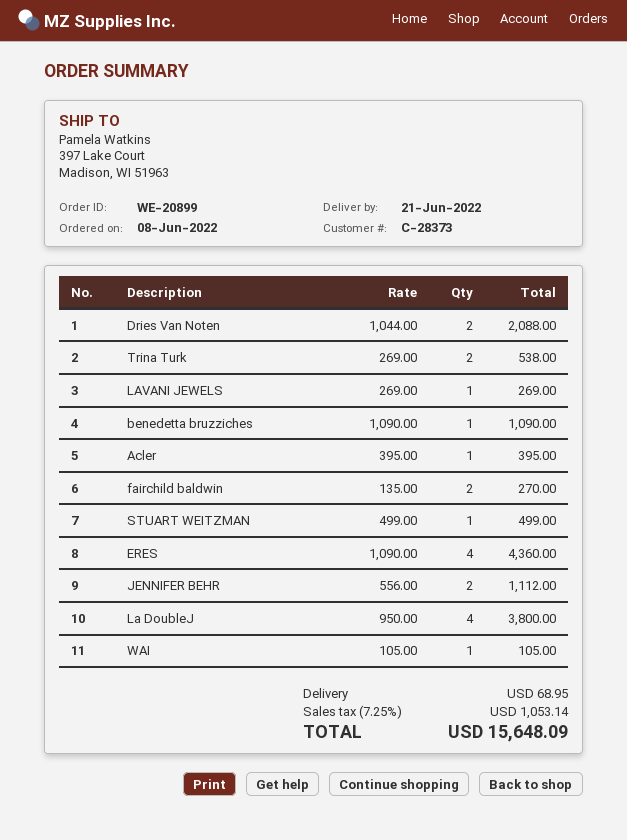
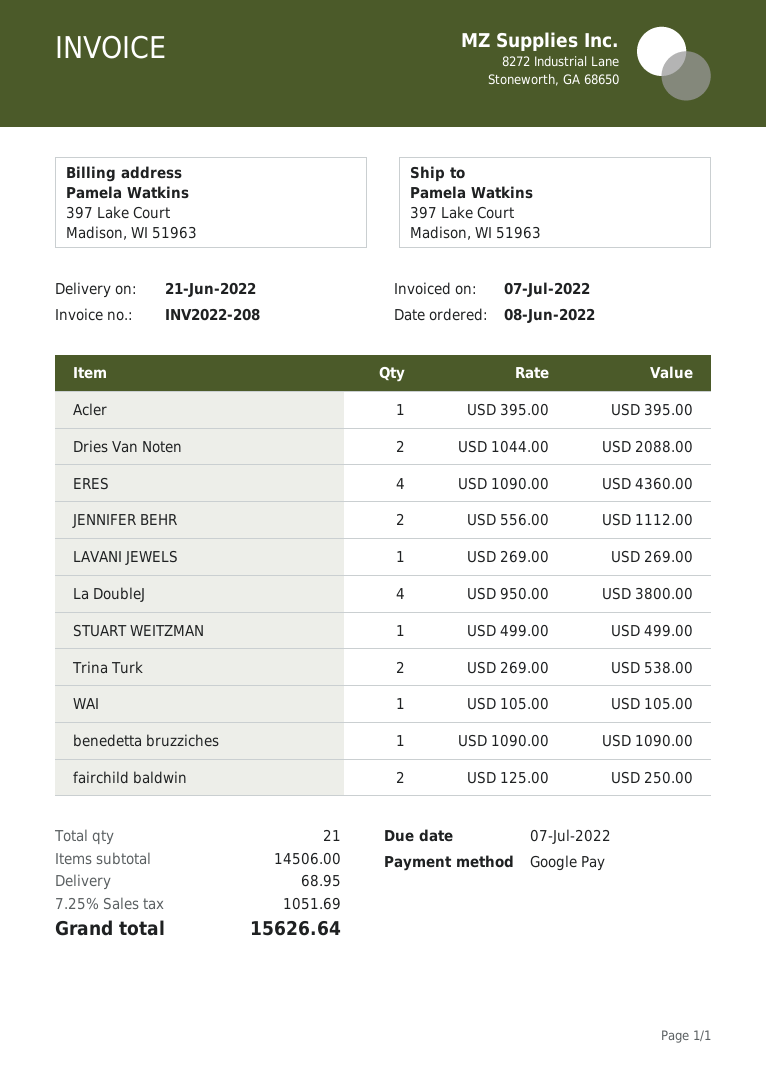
fairchild baldwin: 2 x 135.00 = 270.00 -> 2 x 125.00 = 250.00
tax: 7.25% = 1053.14 -> 7.25% = 1051.69
total: 15648.09 -> 15626.64

